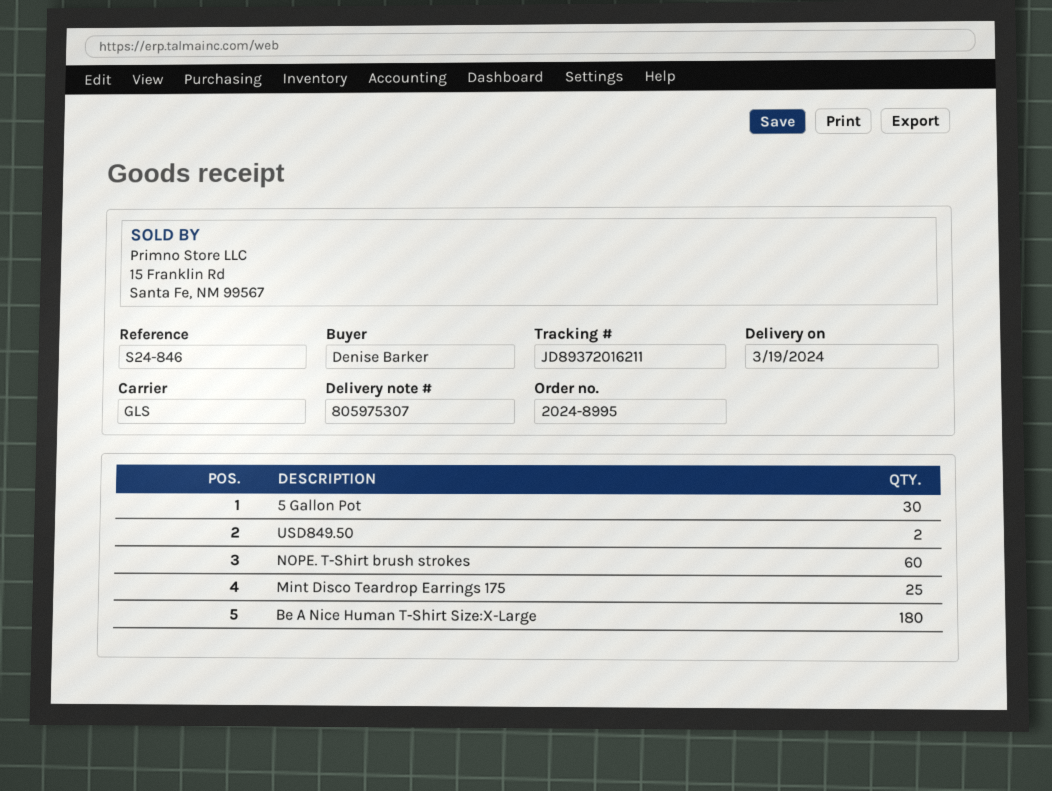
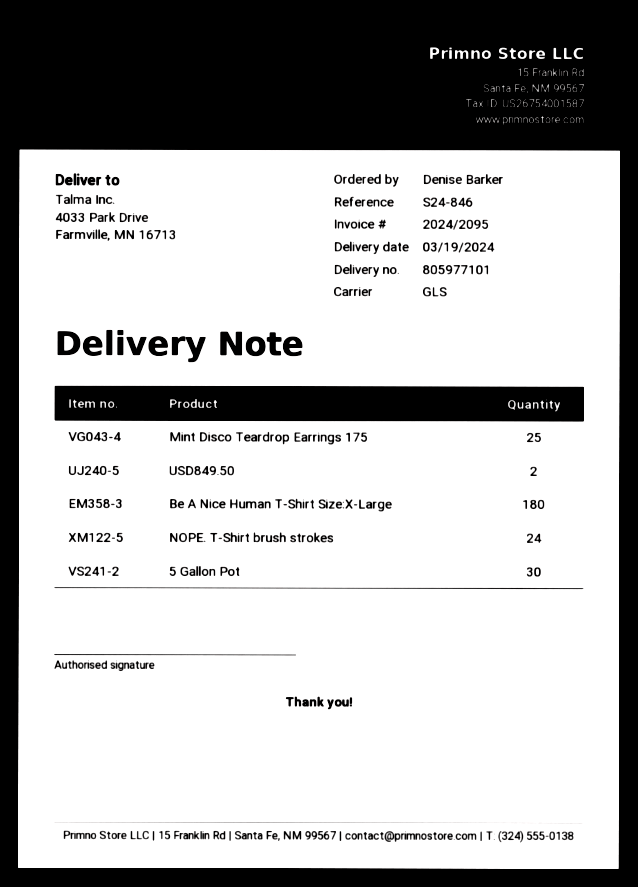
delivery note number: 805975307 -> 805977101
NOPE. T-Shirt brush strokes: 60 -> 24

